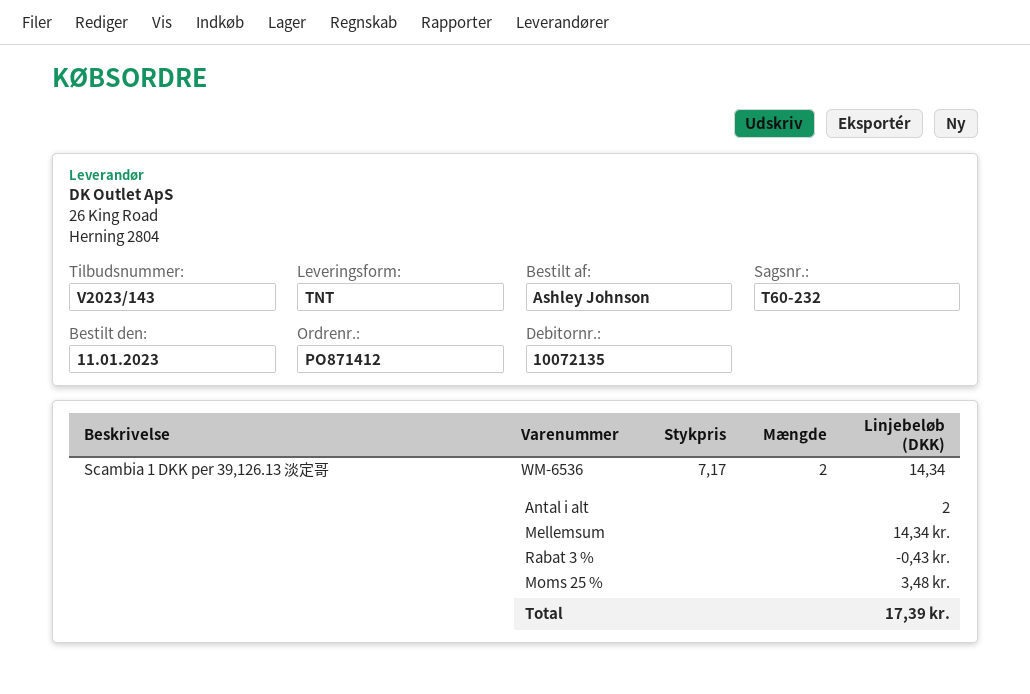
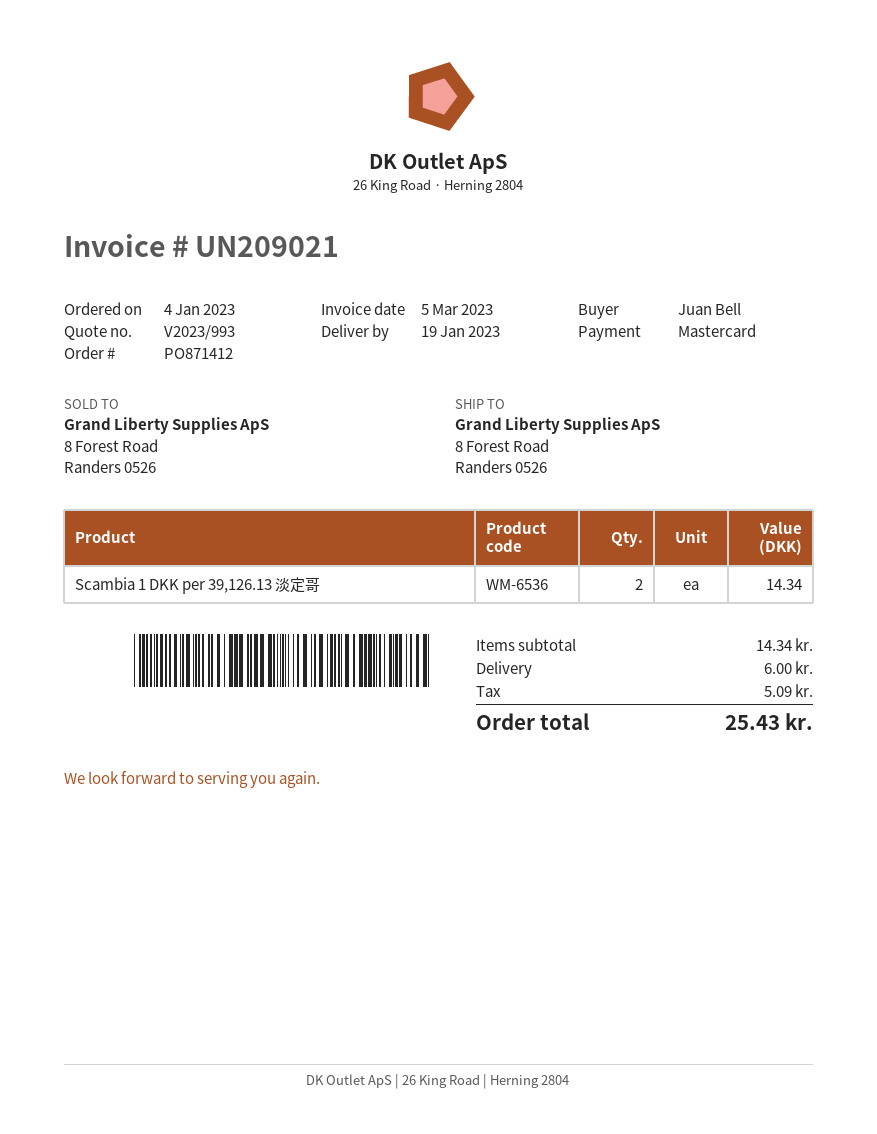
quote number: V2023/143 -> V2023/993
order date: 2023-01-11 -> 2023-01-04
ordered by: Ashley Johnson -> Juan Bell
discount: 3% = 0.43 -> none
shipping: none -> 6.00
tax: 3.48 -> 5.09
total: 17.39 -> 25.43

